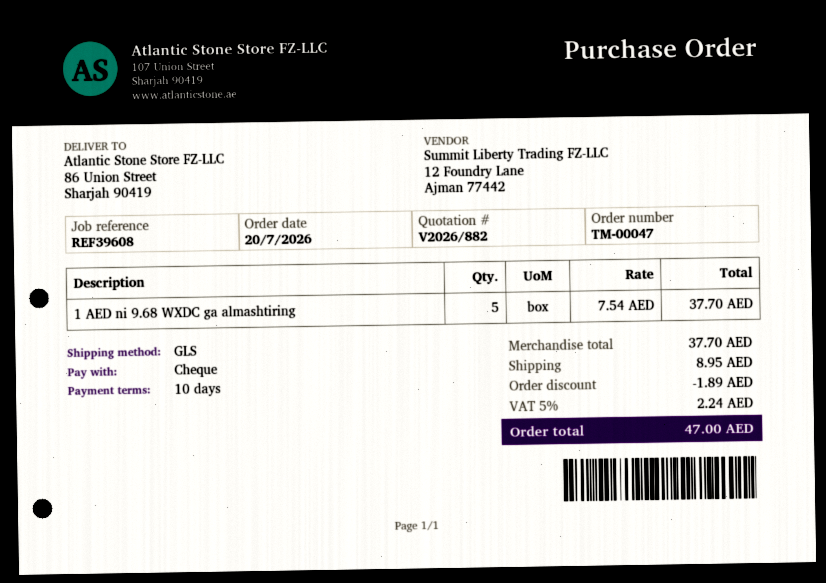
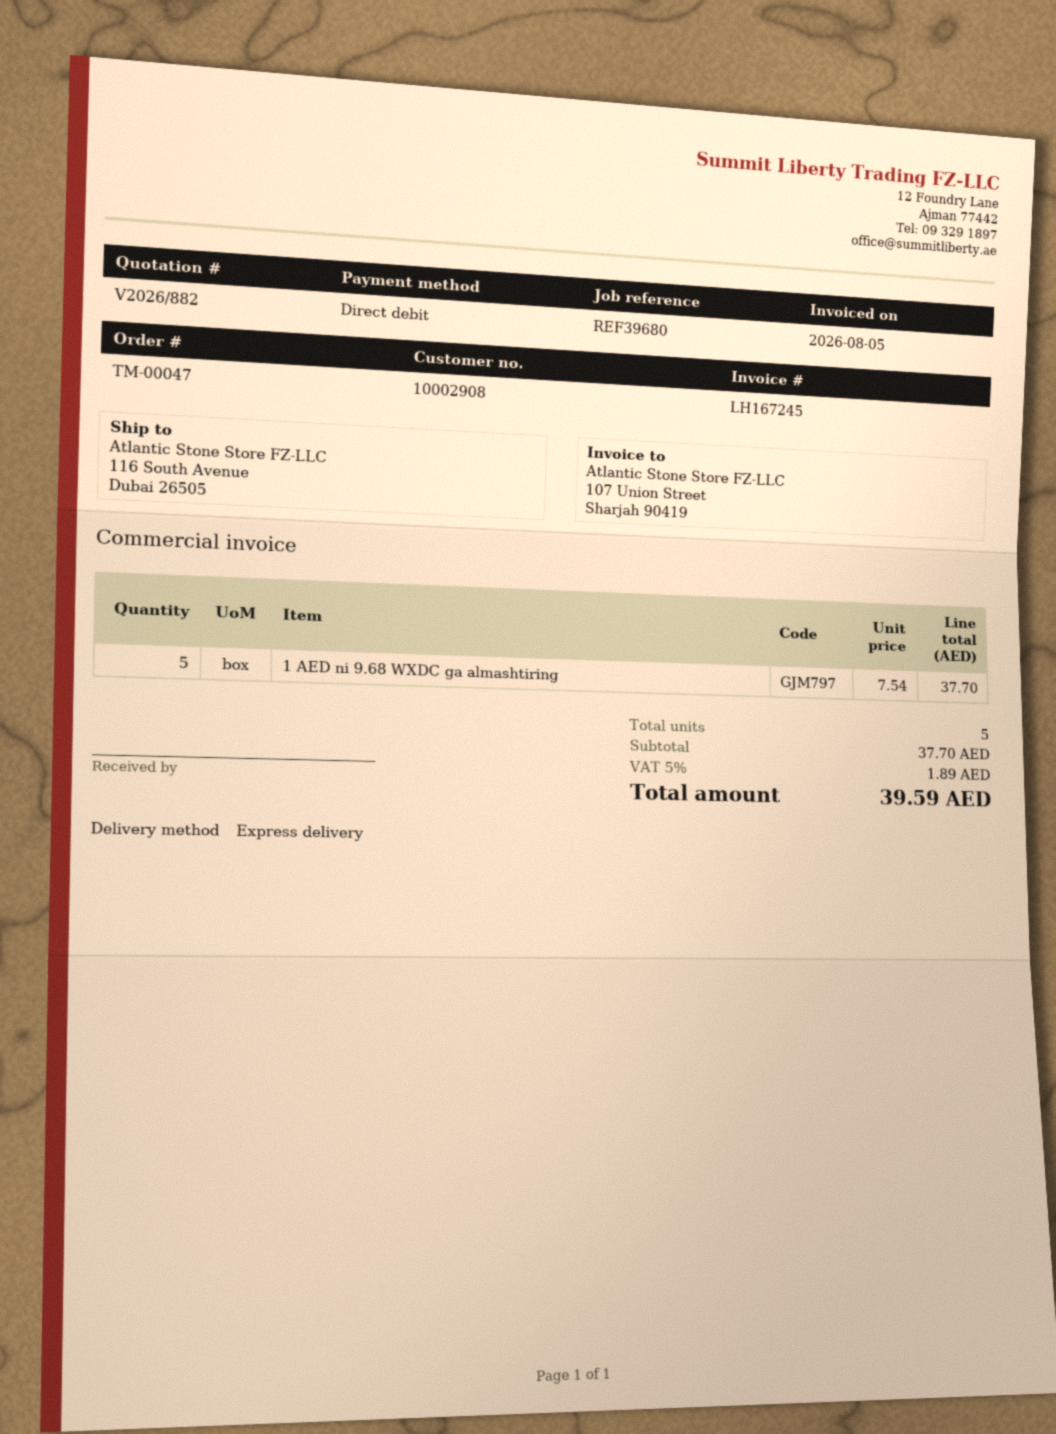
reference: REF39608 -> REF39680
payment method: cheque -> direct debit
shipping method: GLS -> express
ship to: 86 Union Street, Sharjah 90419 -> 116 South Avenue, Dubai 26505
discount: 1.89 -> none
shipping: 8.95 -> none
tax: 5% = 2.24 -> 5% = 1.89
total: 47.00 -> 39.59

